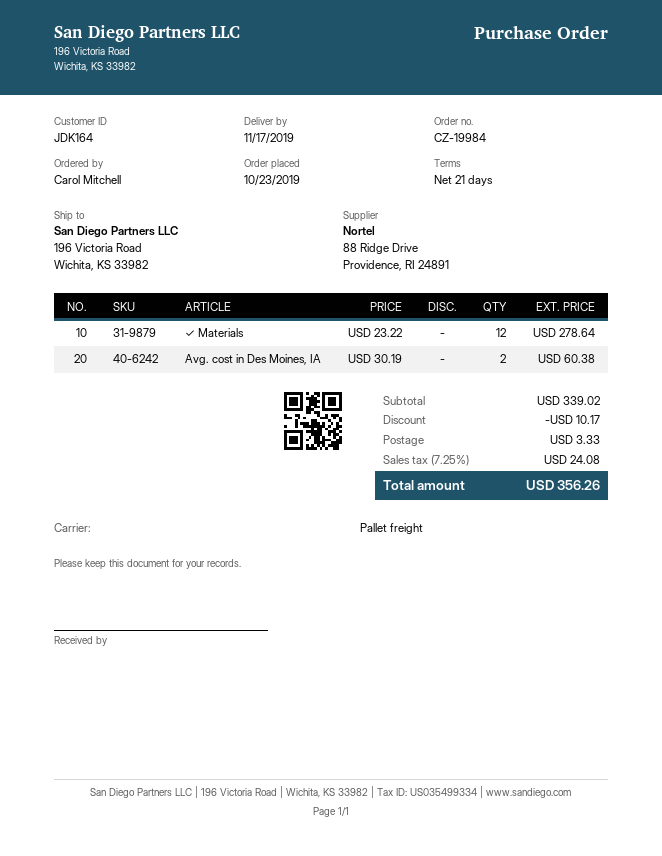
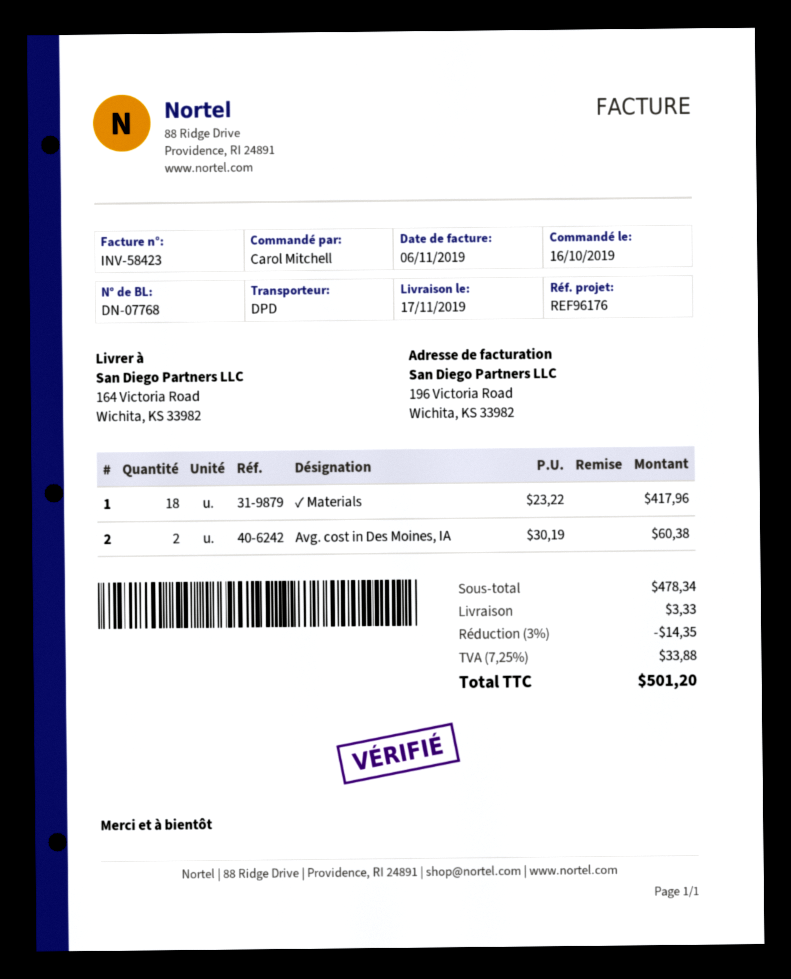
order date: 2019-10-23 -> 2019-10-16
shipping method: pallet freight -> DPD
ship to: 196 Victoria Road, Wichita, KS 33982 -> 164 Victoria Road, Wichita, KS 33982
✓ Materials: 12 x 23.22 = 278.64 -> 18 x 23.22 = 417.96
subtotal: 339.02 -> 478.34
discount: 10.17 -> 14.35
tax: 7.25% = 24.08 -> 7.25% = 33.88
total: 356.26 -> 501.20

